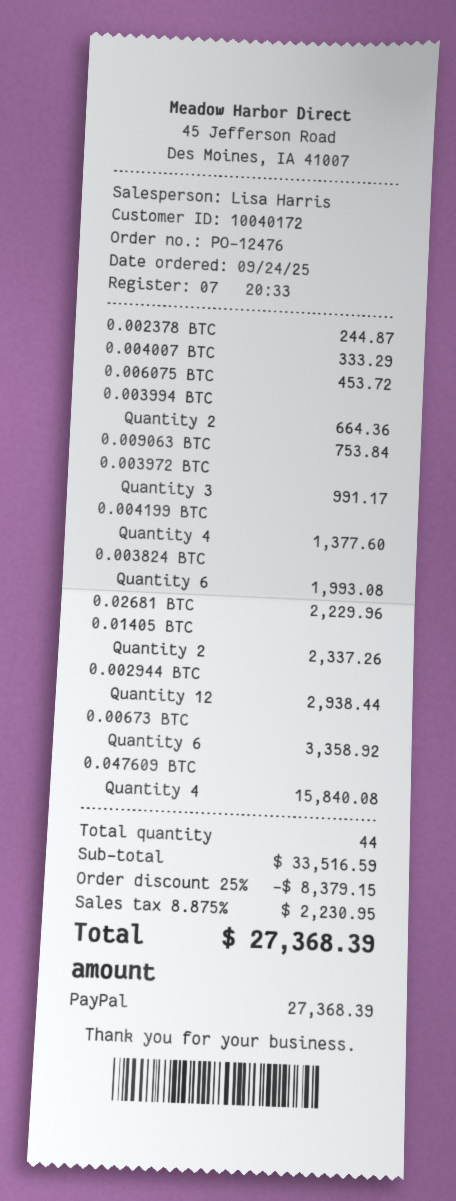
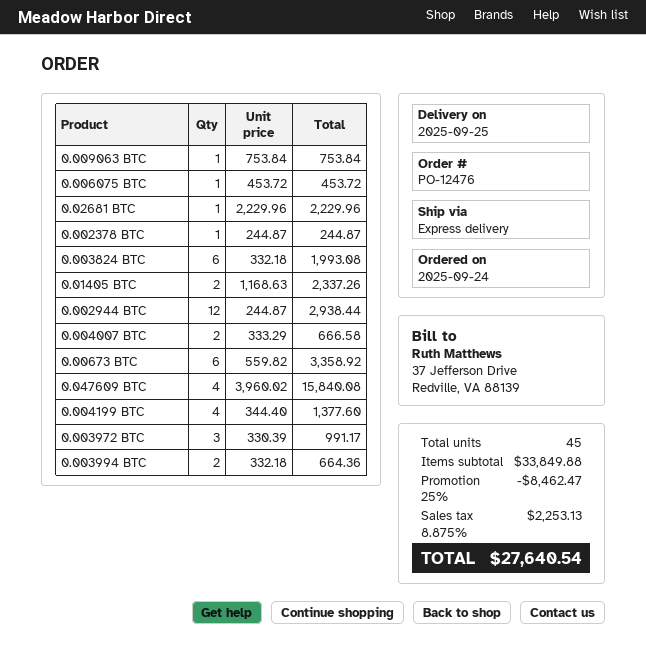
0.004007 BTC: 1 for 333.29 -> 2 for 666.58
total quantity: 44 -> 45
subtotal: 33516.59 -> 33849.88
discount: 25% = 8379.15 -> 25% = 8462.47
tax: 8.875% = 2230.95 -> 8.875% = 2253.13
total: 27368.39 -> 27640.54

